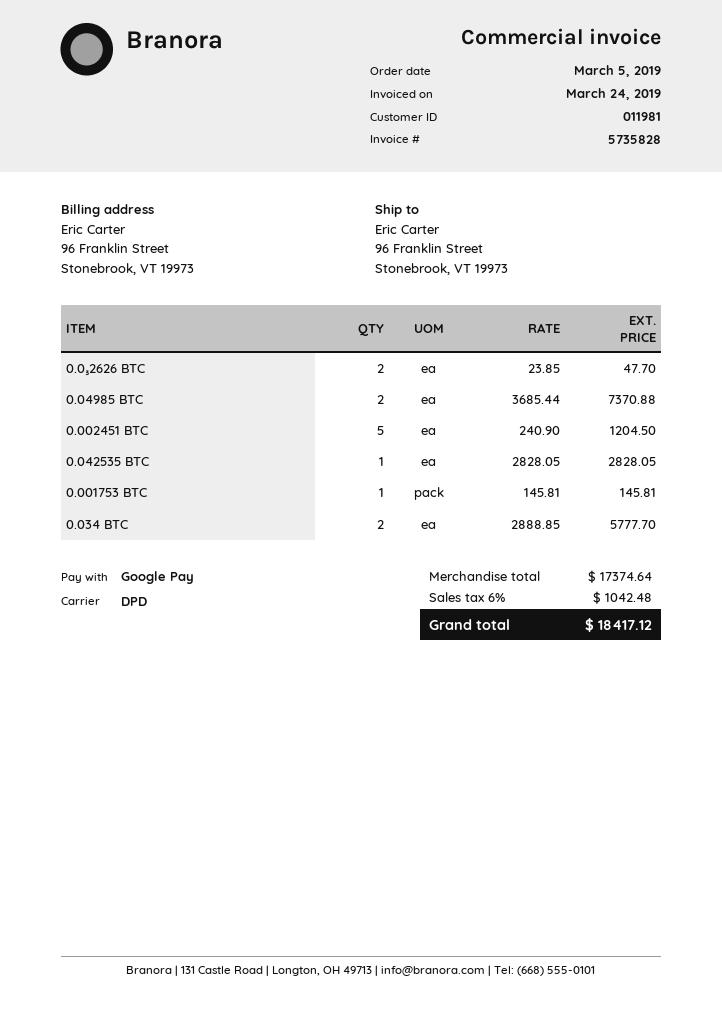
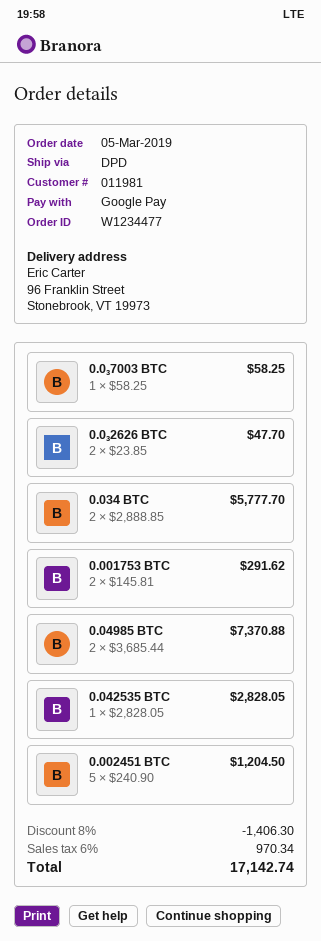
0.001753 BTC: 1 x 145.81 = 145.81 -> 2 x 145.81 = 291.62
0.0₃7003 BTC: none -> 1 x 58.25 = 58.25
discount: none -> 8% = 1406.30
tax: 6% = 1042.48 -> 6% = 970.34
total: 18417.12 -> 17142.74

